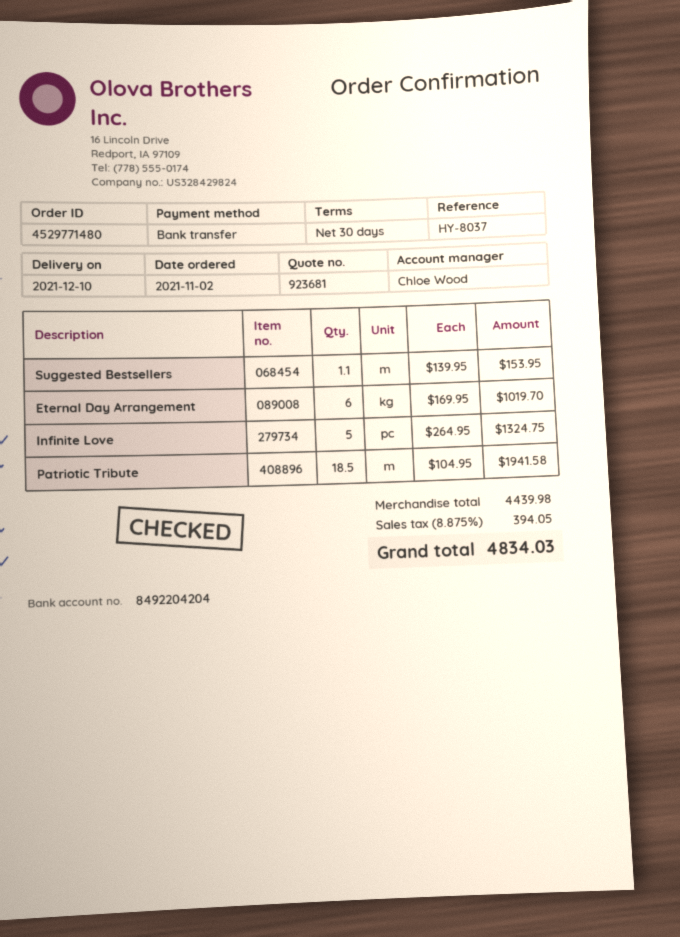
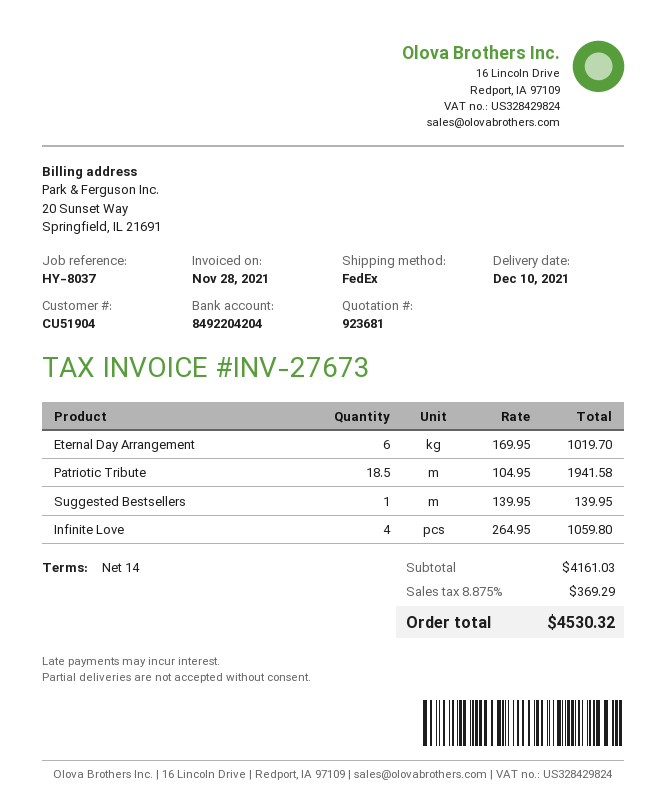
payment terms: 30 days -> 14 days
Suggested Bestsellers: 1.1 x 139.95 = 153.95 -> 1 x 139.95 = 139.95
Infinite Love: 5 x 264.95 = 1324.75 -> 4 x 264.95 = 1059.80
subtotal: 4439.98 -> 4161.03
tax: 8.875% = 394.05 -> 8.875% = 369.29
total: 4834.03 -> 4530.32

